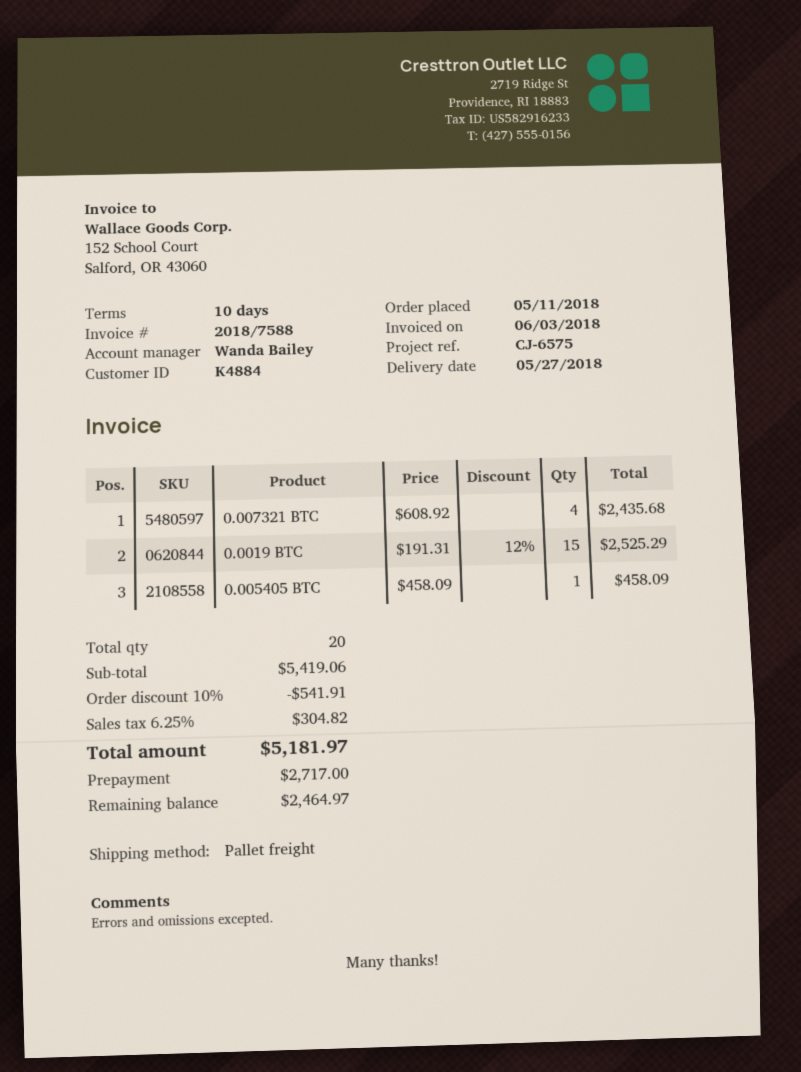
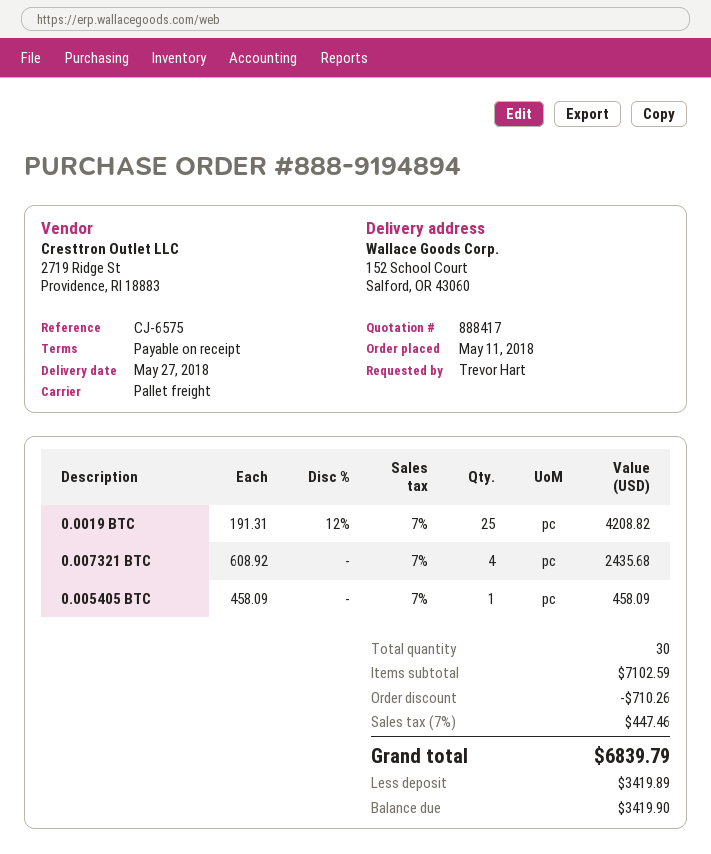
payment terms: 10 days -> on receipt
0.0019 BTC: 15 x 191.31 - 12% = 2525.29 -> 25 x 191.31 - 12% = 4208.82
total quantity: 20 -> 30
subtotal: 5419.06 -> 7102.59
discount: 541.91 -> 710.26
tax: 6.25% = 304.82 -> 7% = 447.46
total: 5181.97 -> 6839.79
deposit: 2717.00 -> 3419.89
balance: 2464.97 -> 3419.90

